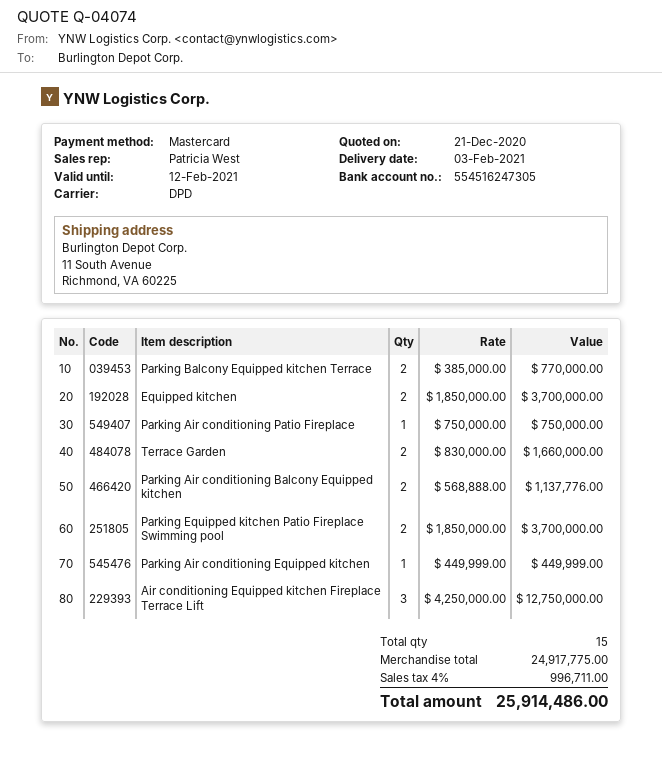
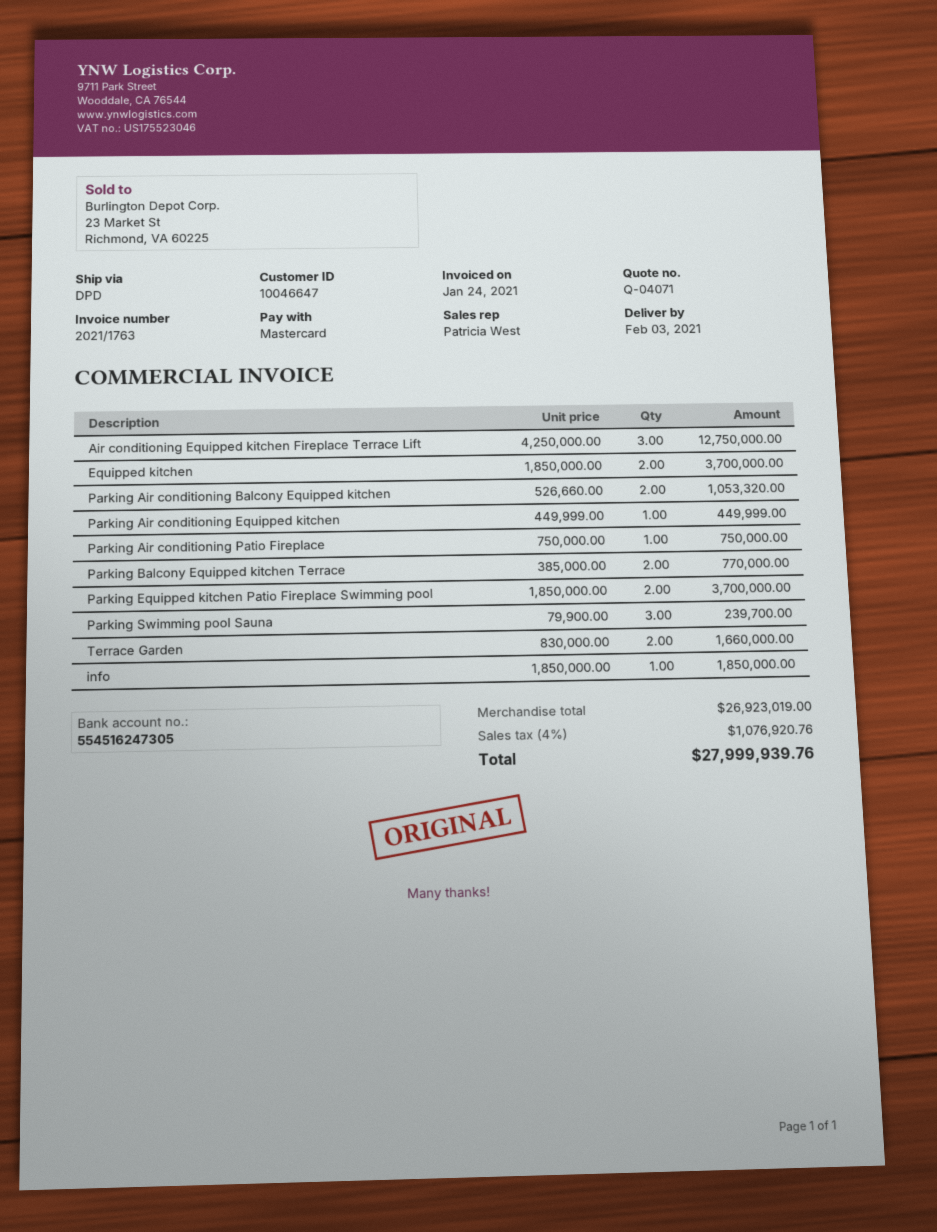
quote number: Q-04074 -> Q-04071
Parking Air conditioning Balcony Equipped kitchen: 2 x 568888.00 = 1137776.00 -> 2 x 526660.00 = 1053320.00
Parking Swimming pool Sauna: none -> 3 x 79900.00 = 239700.00
info: none -> 1 x 1850000.00 = 1850000.00
subtotal: 24917775.00 -> 26923019.00
tax: 4% = 996711.00 -> 4% = 1076920.76
total: 25914486.00 -> 27999939.76

